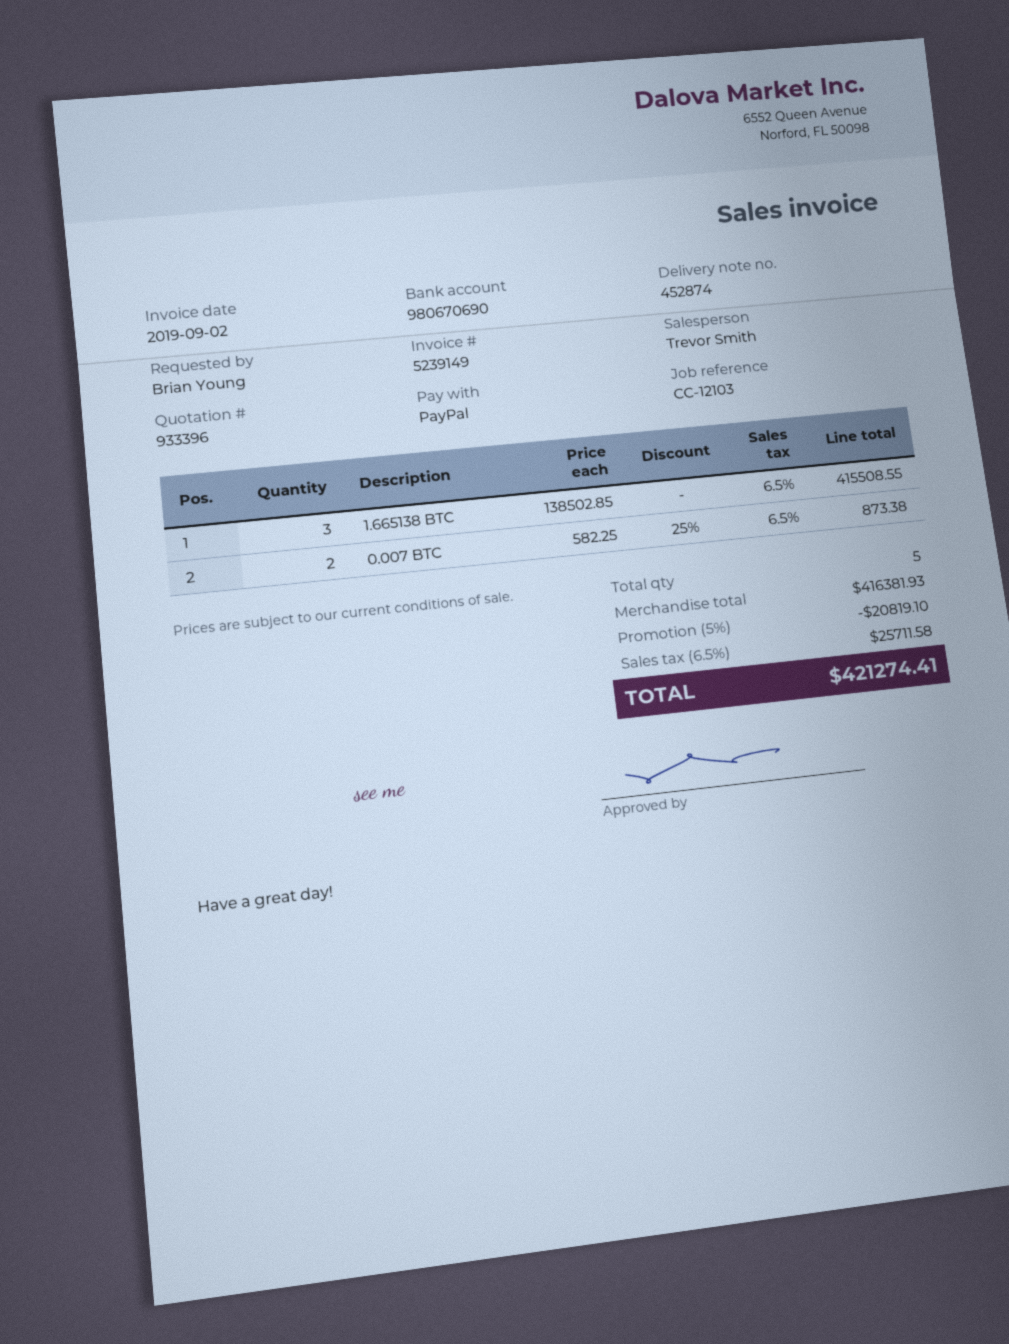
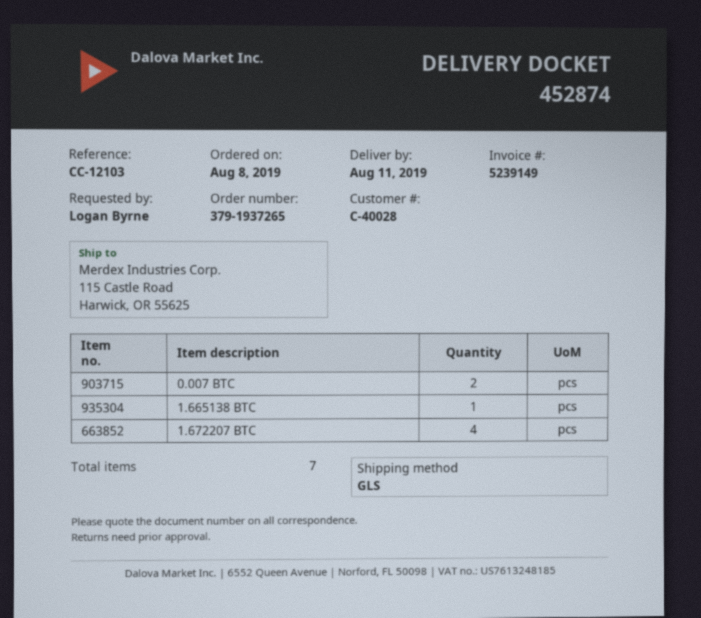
ordered by: Brian Young -> Logan Byrne
1.665138 BTC: 3 -> 1
1.672207 BTC: none -> 4
total quantity: 5 -> 7

